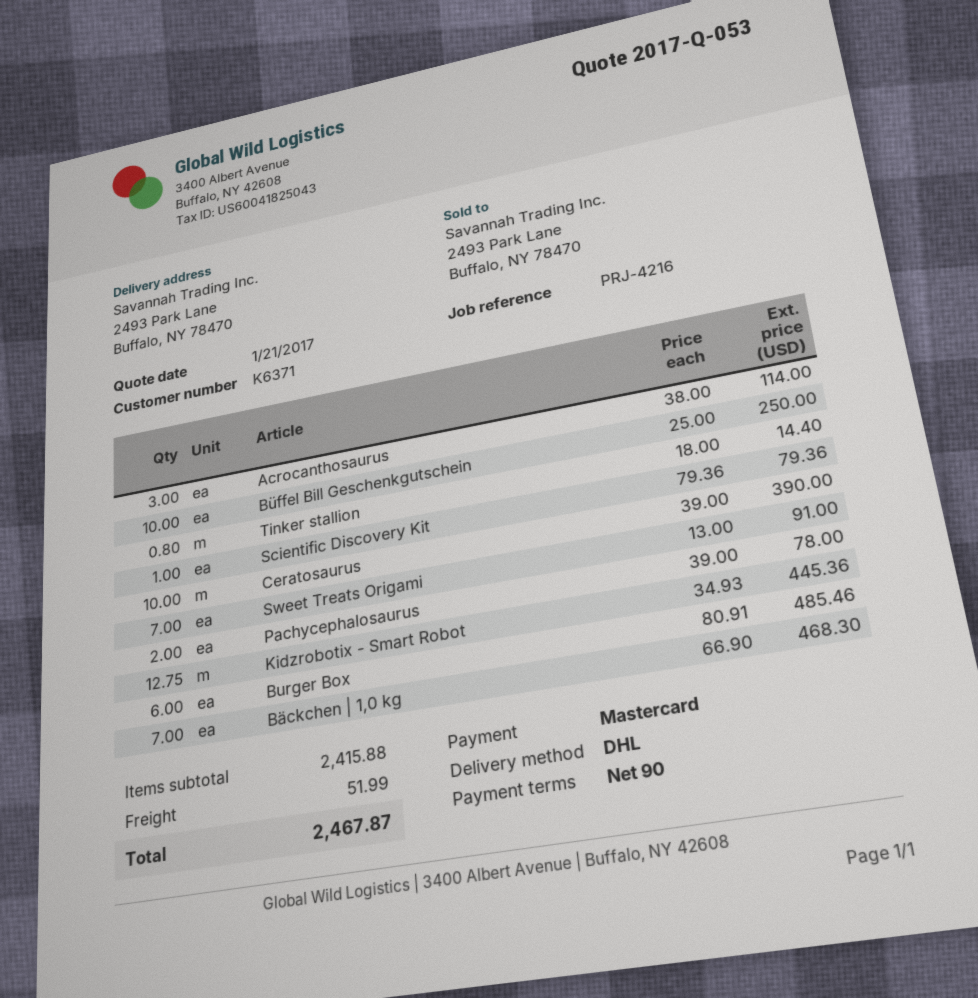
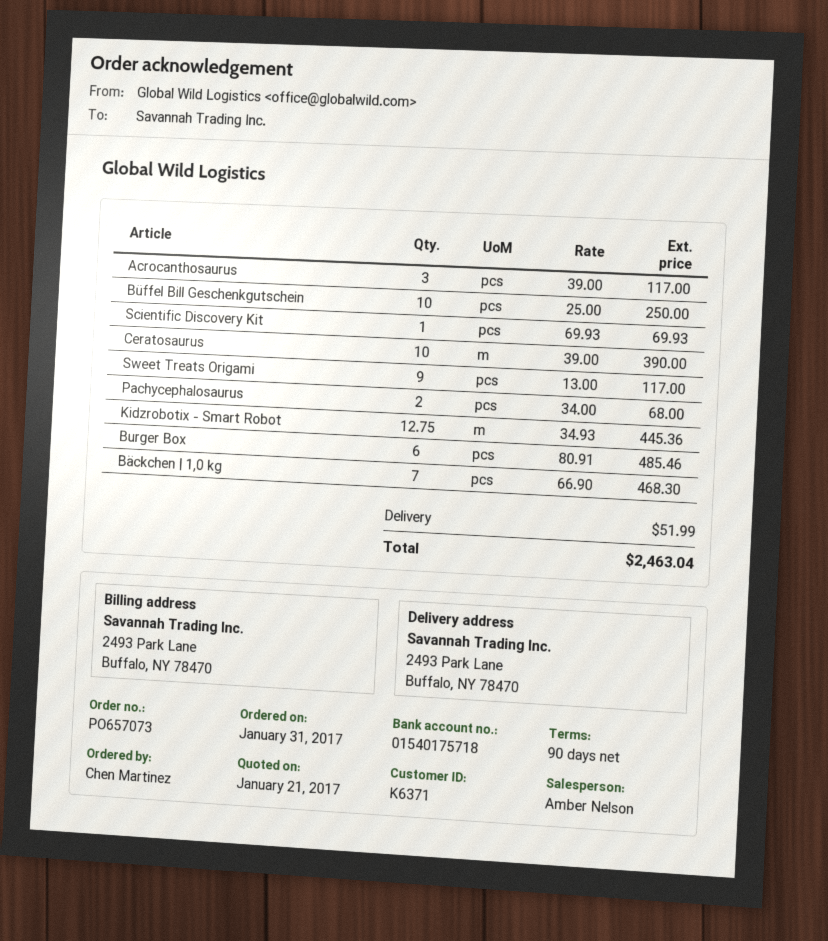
Acrocanthosaurus: 3 x 38.00 = 114.00 -> 3 x 39.00 = 117.00
Tinker stallion: 0.8 x 18.00 = 14.40 -> none
Scientific Discovery Kit: 1 x 79.36 = 79.36 -> 1 x 69.93 = 69.93
Sweet Treats Origami: 7 x 13.00 = 91.00 -> 9 x 13.00 = 117.00
Pachycephalosaurus: 2 x 39.00 = 78.00 -> 2 x 34.00 = 68.00
total: 2467.87 -> 2463.04

